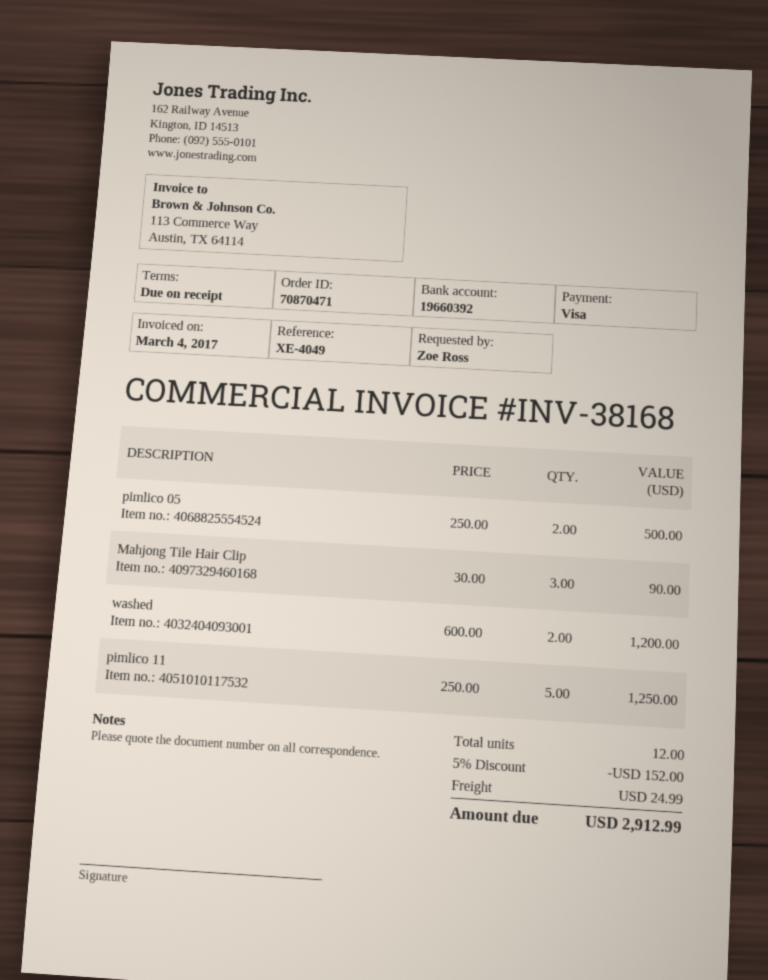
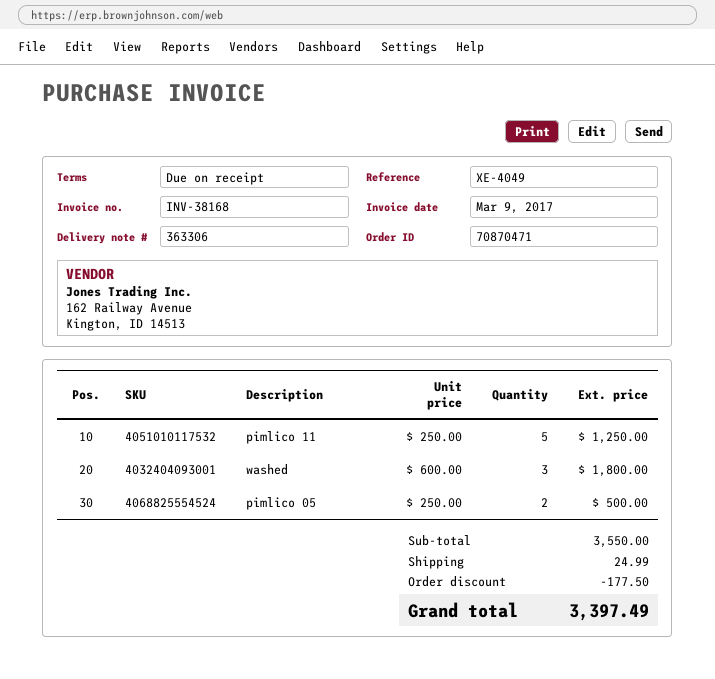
invoice date: 2017-03-04 -> 2017-03-09
Mahjong Tile Hair Clip: 3 x 30.00 = 90.00 -> none
washed: 2 x 600.00 = 1200.00 -> 3 x 600.00 = 1800.00
discount: 152.00 -> 177.50
total: 2912.99 -> 3397.49

